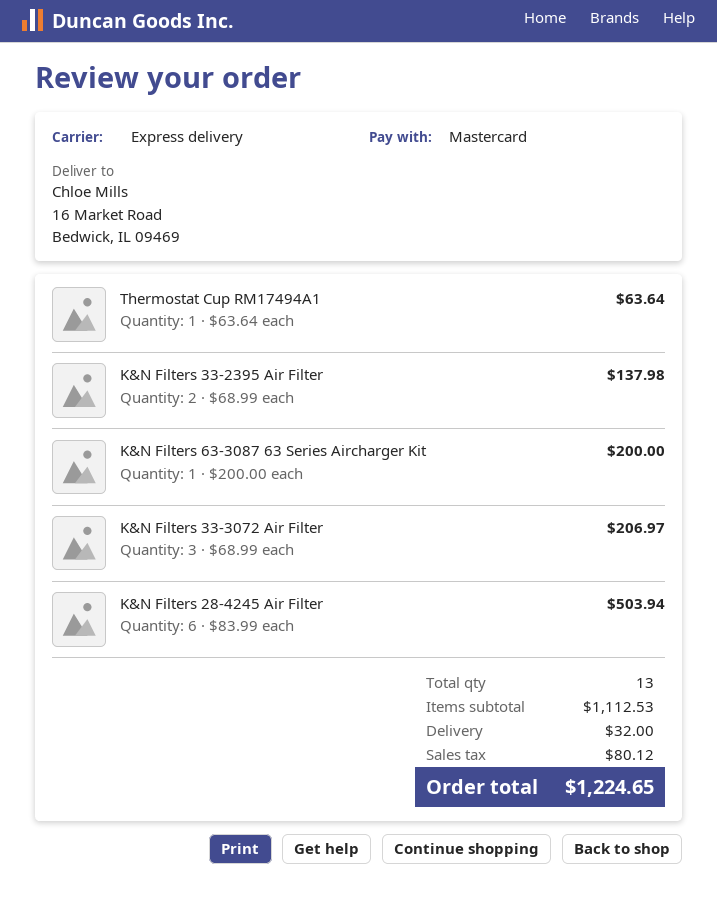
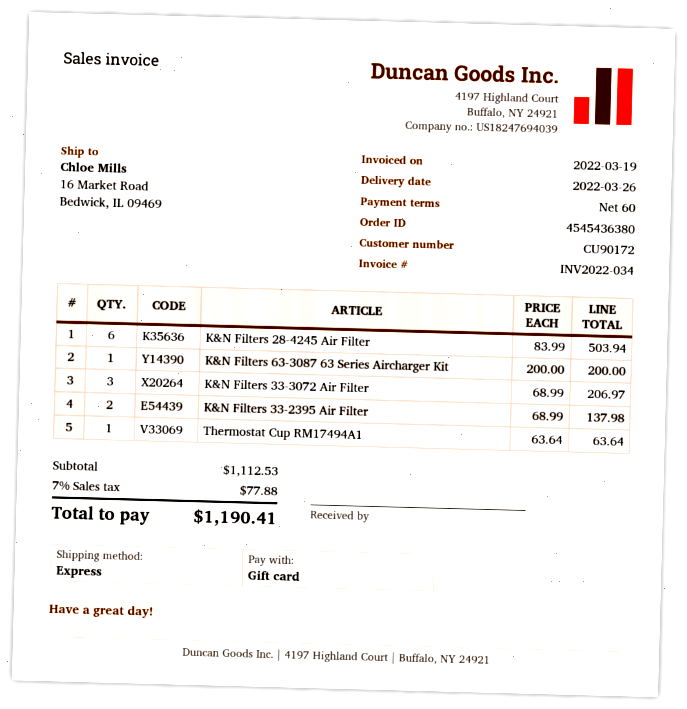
payment method: Mastercard -> gift card
shipping: 32.00 -> none
tax: 80.12 -> 77.88
total: 1224.65 -> 1190.41

